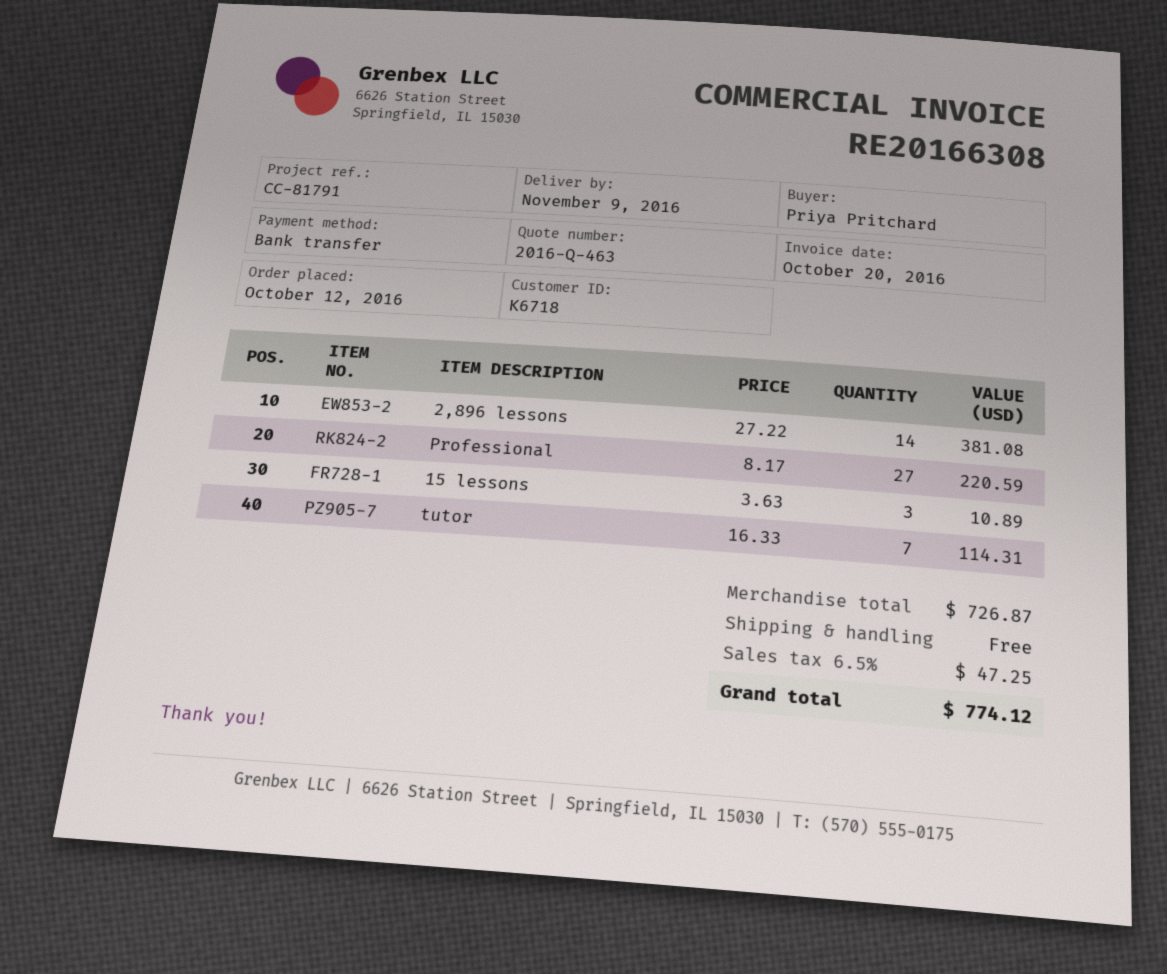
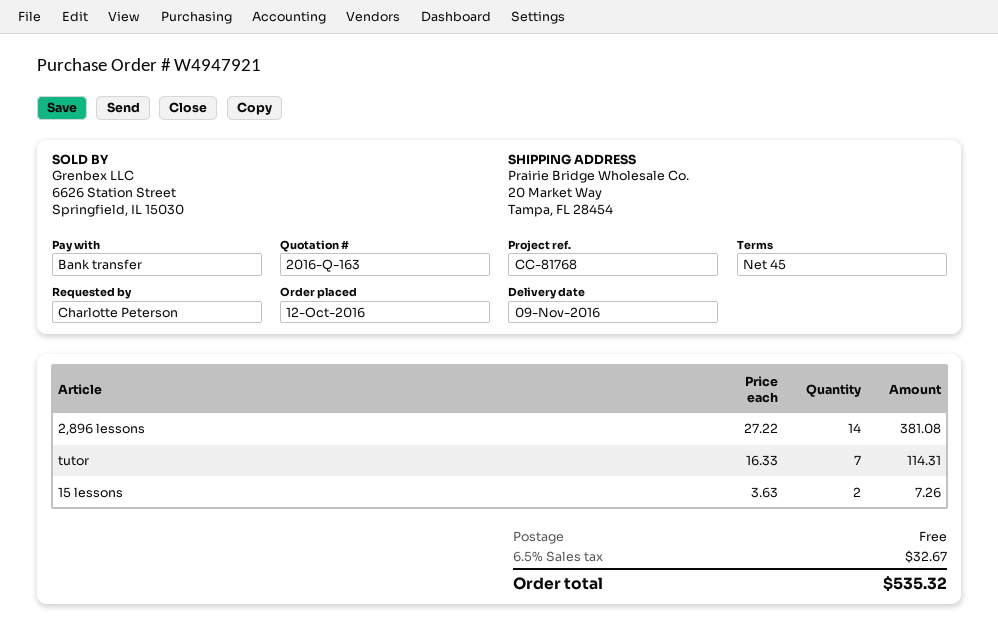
quote number: 2016-Q-463 -> 2016-Q-163
reference: CC-81791 -> CC-81768
ordered by: Priya Pritchard -> Charlotte Peterson
Professional: 27 x 8.17 = 220.59 -> none
15 lessons: 3 x 3.63 = 10.89 -> 2 x 3.63 = 7.26
tax: 6.5% = 47.25 -> 6.5% = 32.67
total: 774.12 -> 535.32

